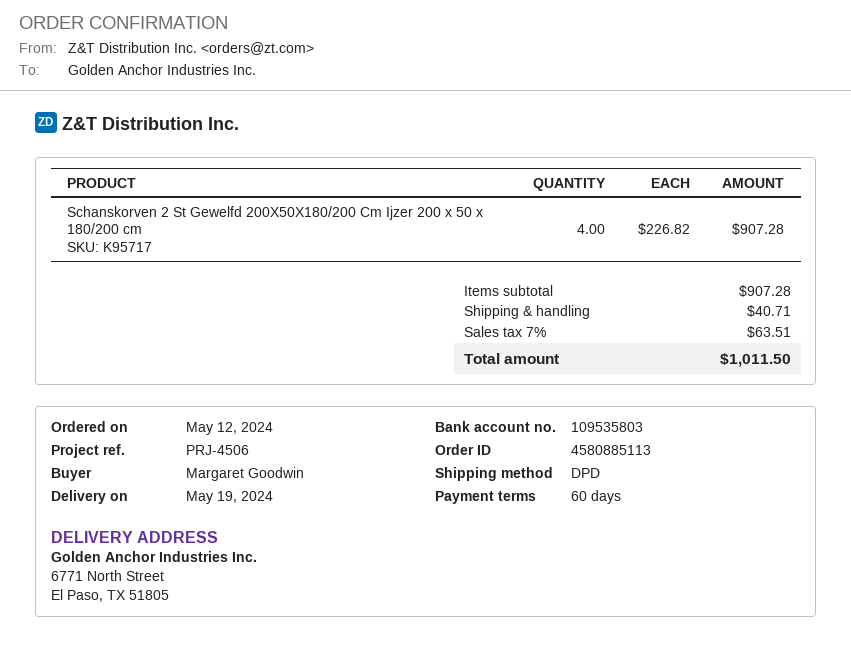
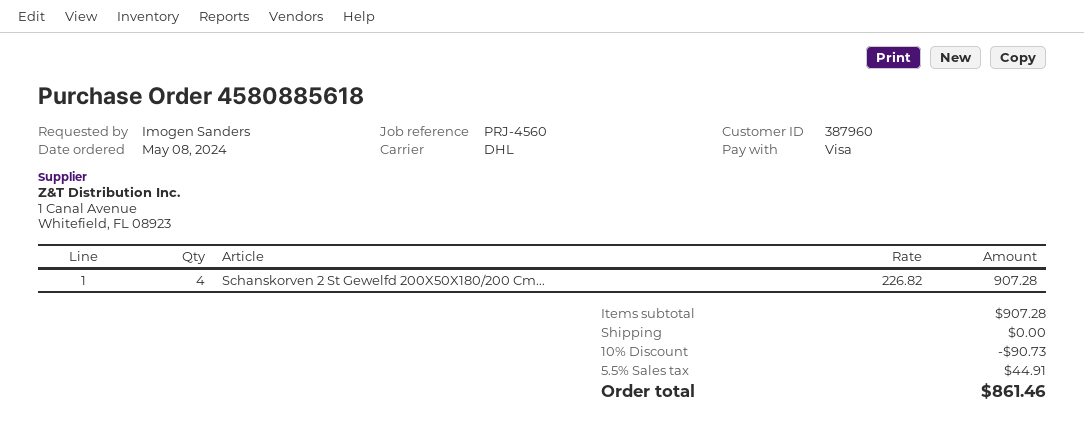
order number: 4580885113 -> 4580885618
order date: 2024-05-12 -> 2024-05-08
reference: PRJ-4506 -> PRJ-4560
ordered by: Margaret Goodwin -> Imogen Sanders
shipping method: DPD -> DHL
discount: none -> 10% = 90.73
shipping: 40.71 -> 0.00
tax: 7% = 63.51 -> 5.5% = 44.91
total: 1011.50 -> 861.46

